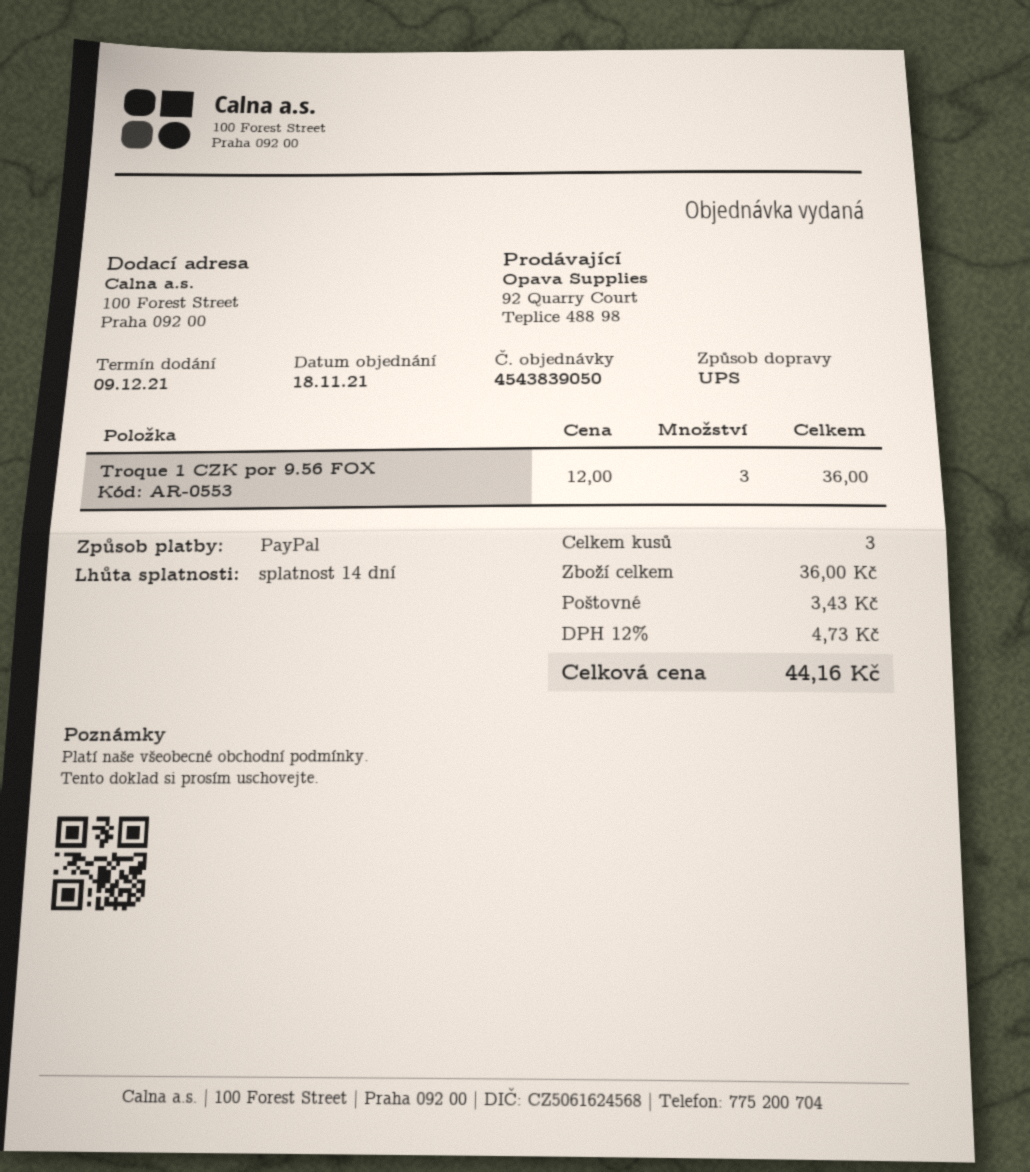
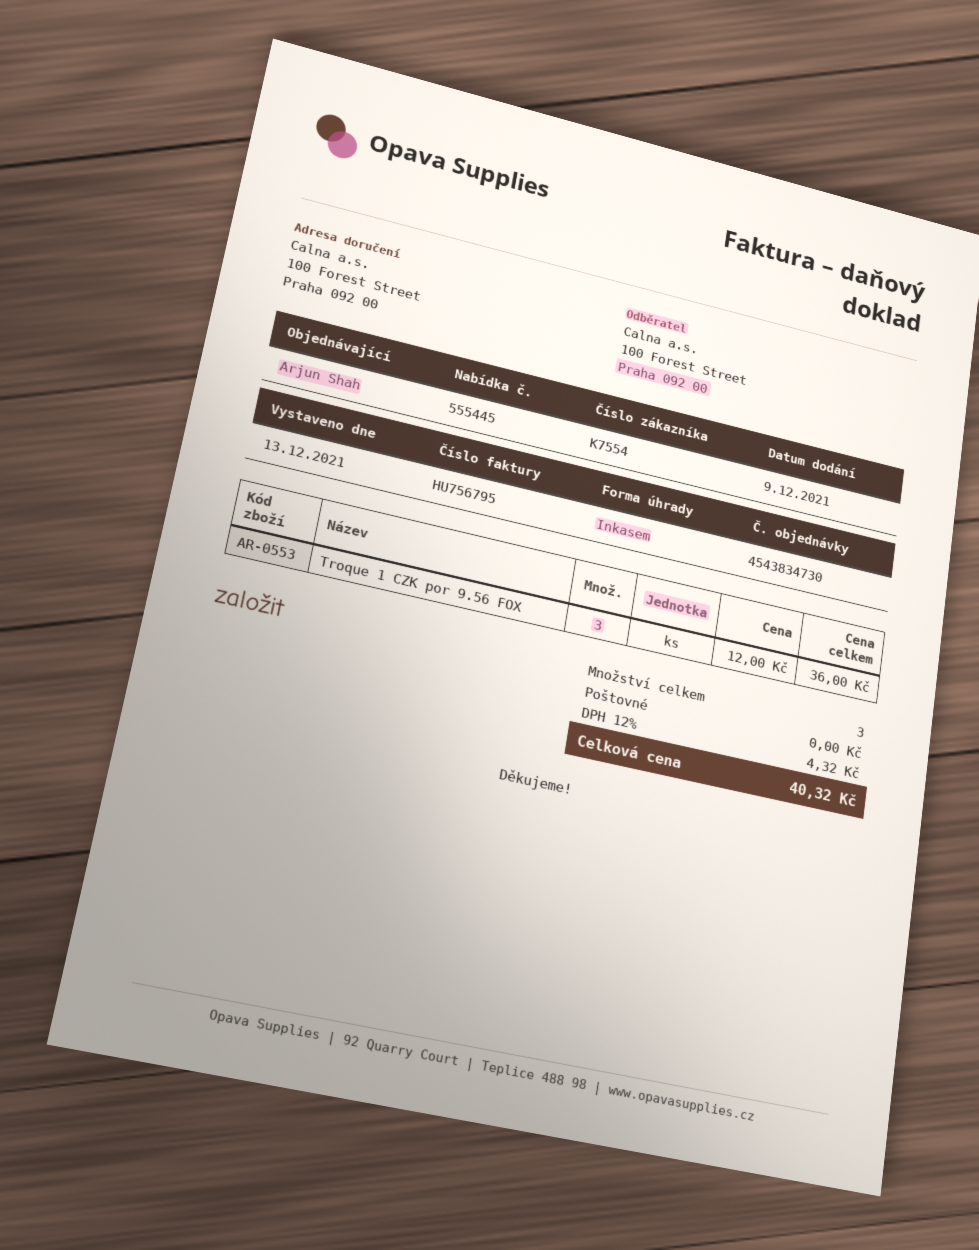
order number: 4543839050 -> 4543834730
payment method: PayPal -> direct debit
shipping: 3.43 -> 0.00
tax: 12% = 4.73 -> 12% = 4.32
total: 44.16 -> 40.32

